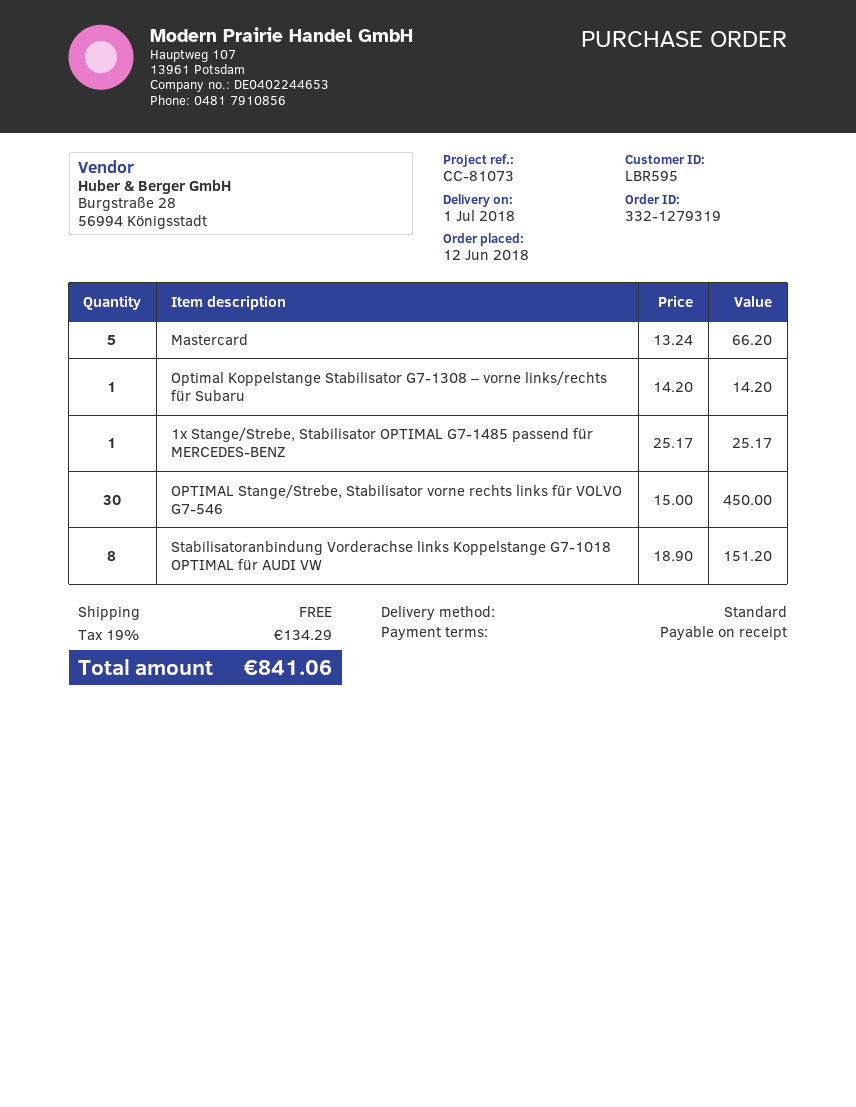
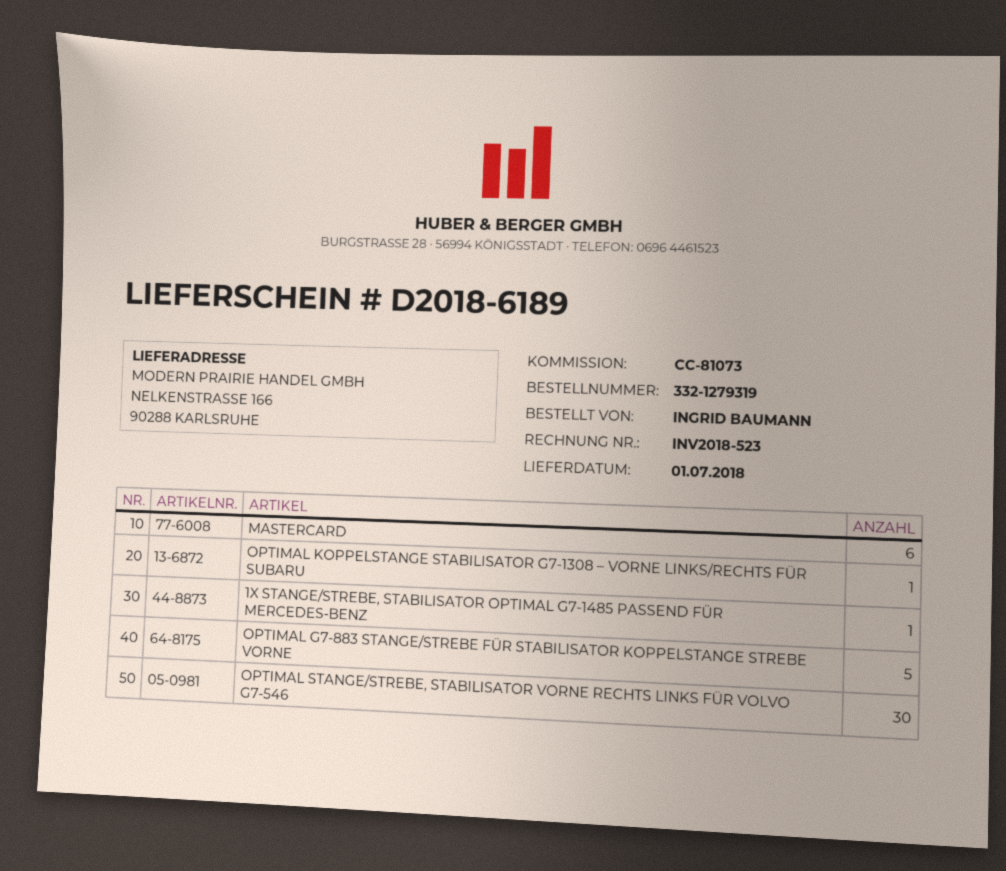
Mastercard: 5 -> 6
Stabilisatoranbindung Vorderachse links Koppelstange G7-1018 OPTIMAL für AUDI VW: 8 -> none
OPTIMAL G7-883 STANGE/STREBE FÜR STABILISATOR KOPPELSTANGE STREBE VORNE: none -> 5

